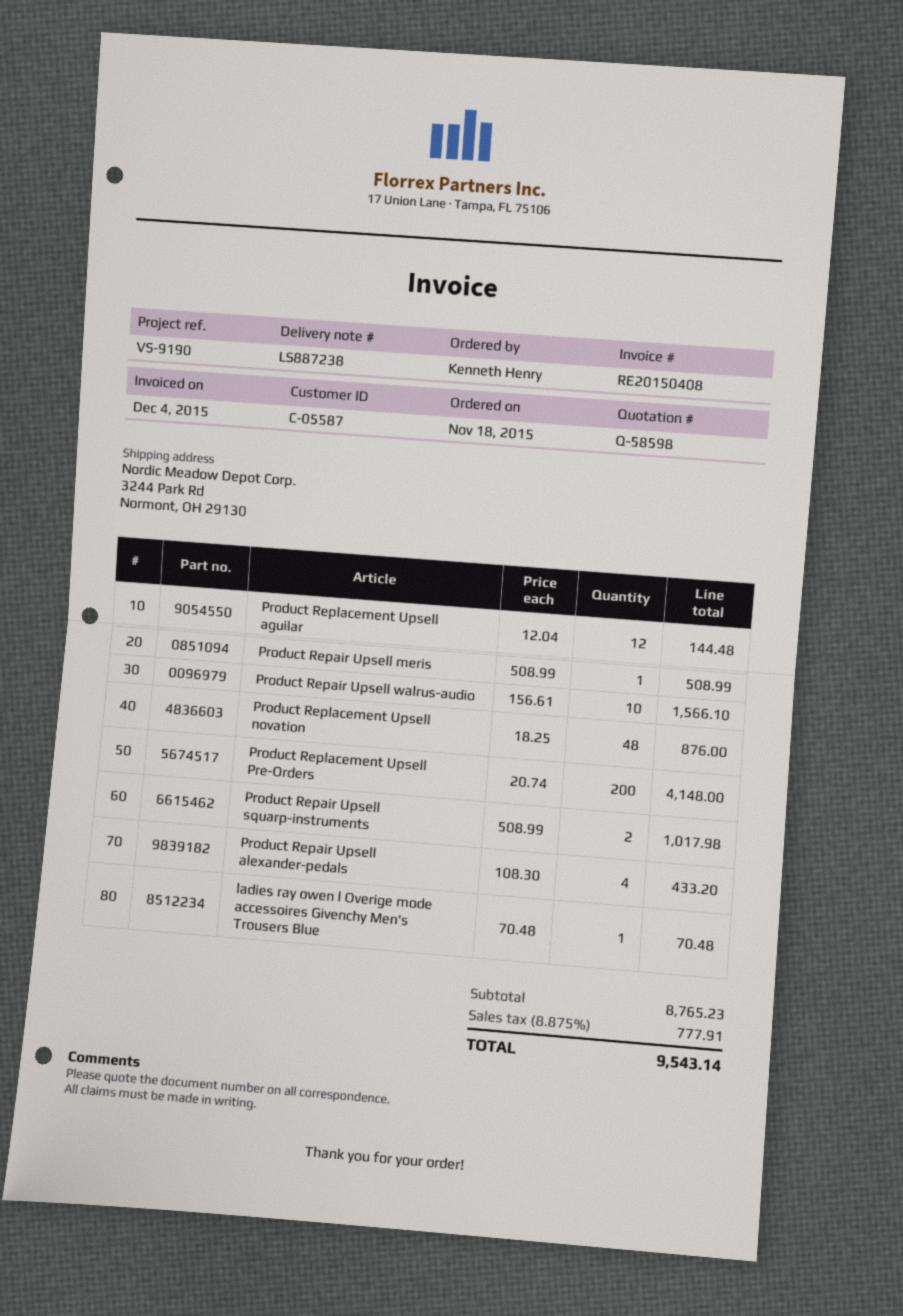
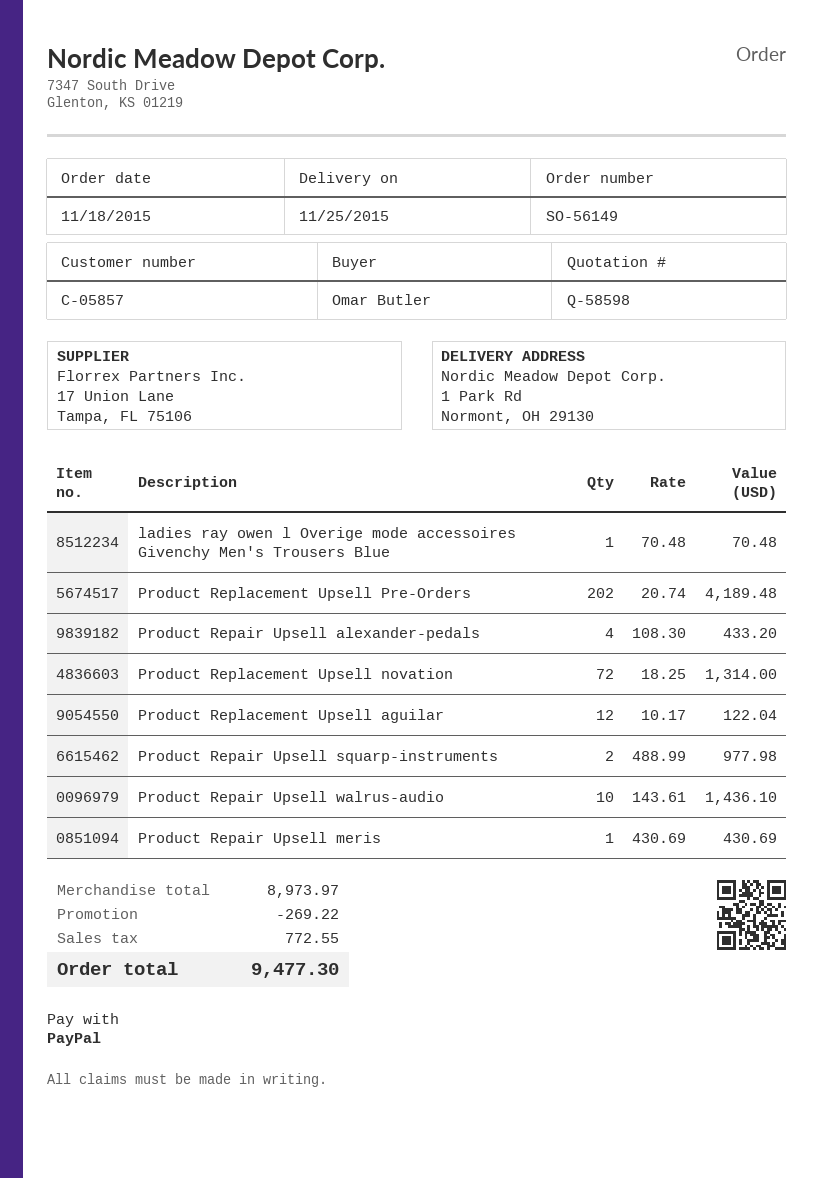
customer number: C-05587 -> C-05857
ordered by: Kenneth Henry -> Omar Butler
ship to: 3244 Park Rd, Normont, OH 29130 -> 1 Park Rd, Normont, OH 29130
Product Replacement Upsell aguilar: 12 x 12.04 = 144.48 -> 12 x 10.17 = 122.04
Product Repair Upsell meris: 1 x 508.99 = 508.99 -> 1 x 430.69 = 430.69
Product Repair Upsell walrus-audio: 10 x 156.61 = 1566.10 -> 10 x 143.61 = 1436.10
Product Replacement Upsell novation: 48 x 18.25 = 876.00 -> 72 x 18.25 = 1314.00
Product Replacement Upsell Pre-Orders: 200 x 20.74 = 4148.00 -> 202 x 20.74 = 4189.48
Product Repair Upsell squarp-instruments: 2 x 508.99 = 1017.98 -> 2 x 488.99 = 977.98
subtotal: 8765.23 -> 8973.97
discount: none -> 269.22
tax: 777.91 -> 772.55
total: 9543.14 -> 9477.30

